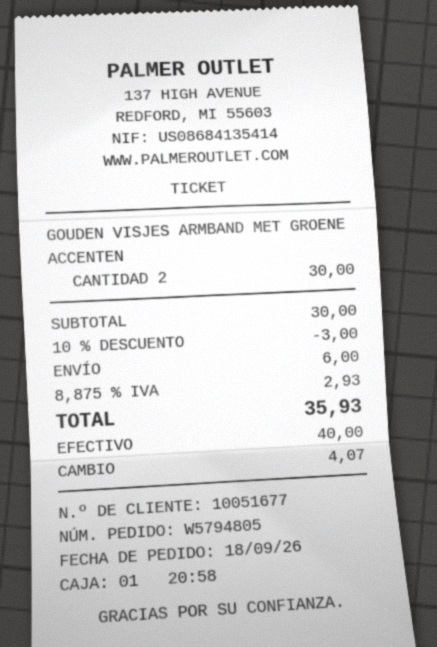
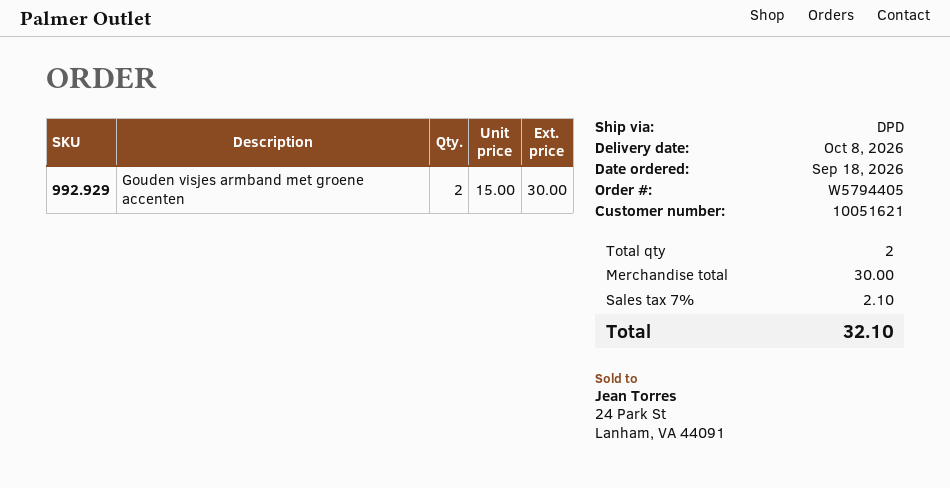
order number: W5794805 -> W5794405
customer number: 10051677 -> 10051621
discount: 10% = 3.00 -> none
shipping: 6.00 -> none
tax: 8.875% = 2.93 -> 7% = 2.10
total: 35.93 -> 32.10

